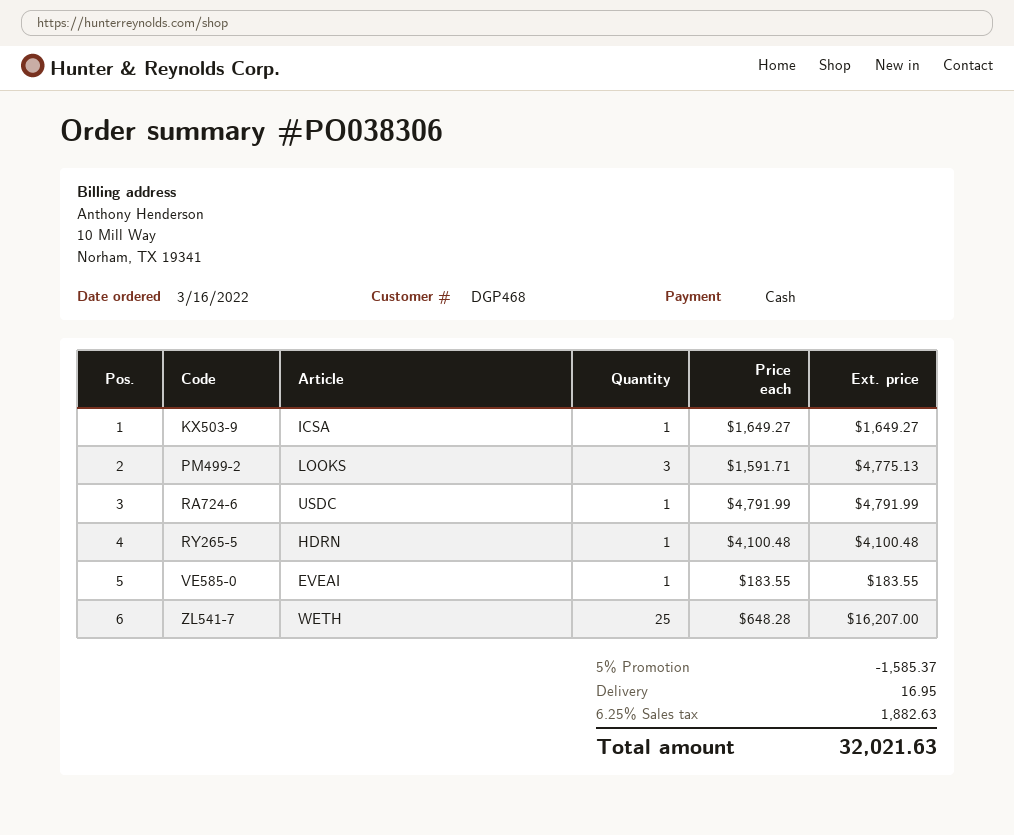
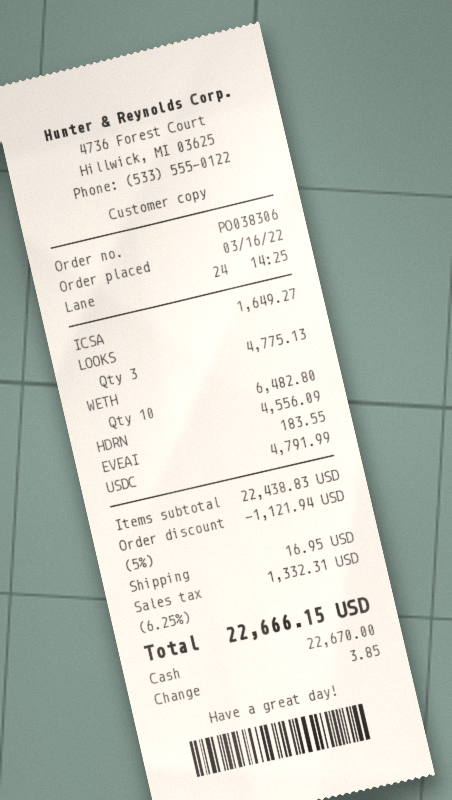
HDRN: 1 for 4100.48 -> 1 for 4556.09
WETH: 25 for 16207.00 -> 10 for 6482.80
discount: 5% = 1585.37 -> 5% = 1121.94
tax: 6.25% = 1882.63 -> 6.25% = 1332.31
total: 32021.63 -> 22666.15

